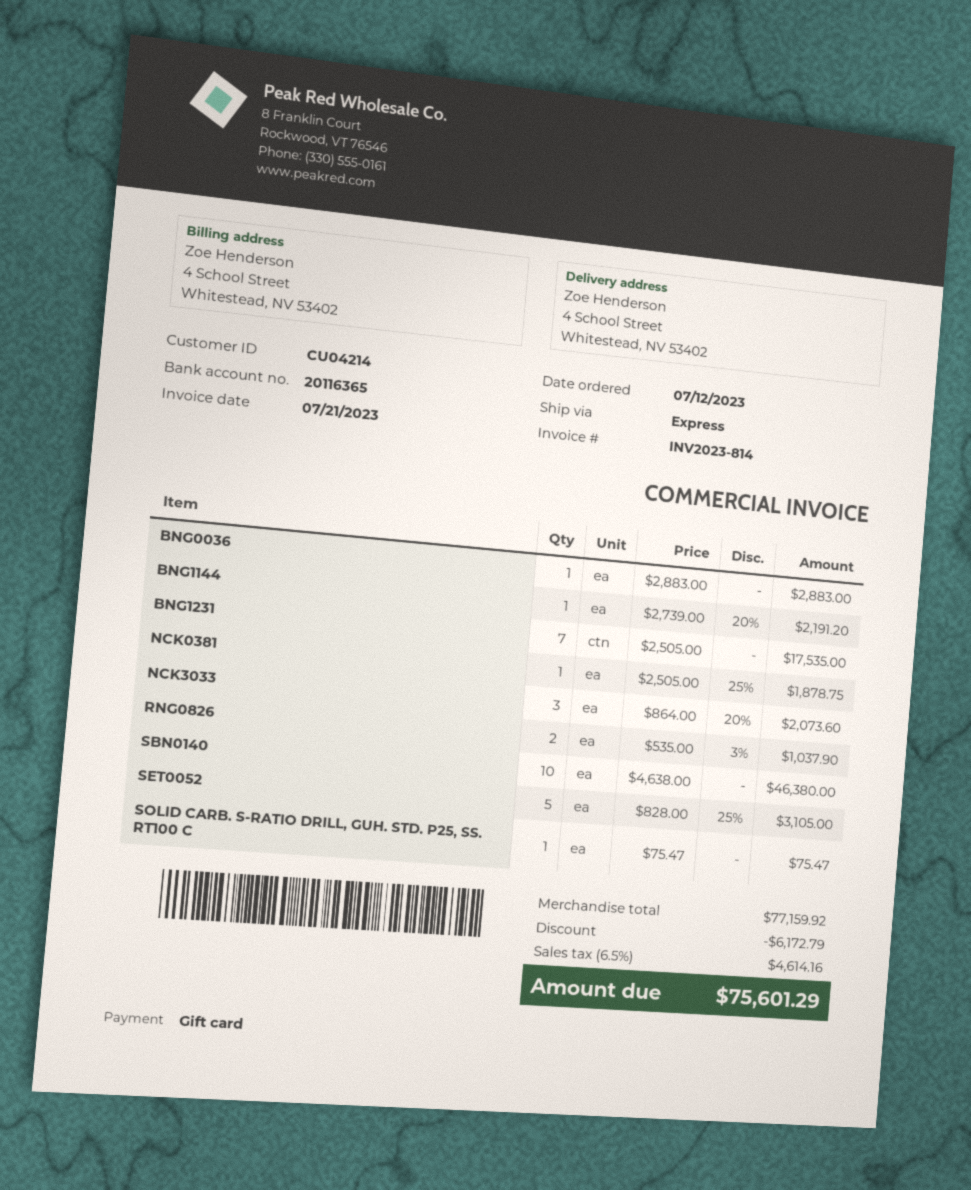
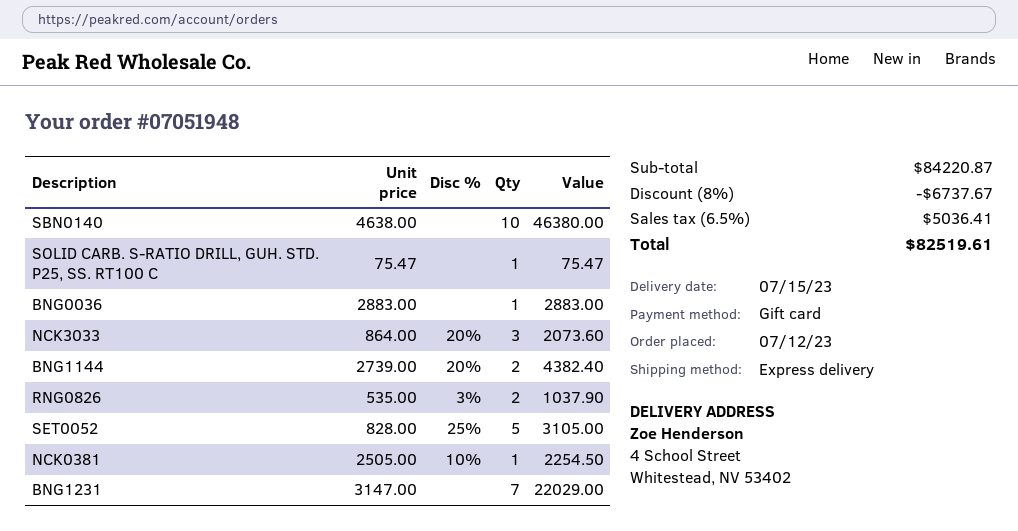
BNG1144: 1 x 2739.00 - 20% = 2191.20 -> 2 x 2739.00 - 20% = 4382.40
BNG1231: 7 x 2505.00 = 17535.00 -> 7 x 3147.00 = 22029.00
NCK0381: 1 x 2505.00 - 25% = 1878.75 -> 1 x 2505.00 - 10% = 2254.50
subtotal: 77159.92 -> 84220.87
discount: 6172.79 -> 6737.67
tax: 6.5% = 4614.16 -> 6.5% = 5036.41
total: 75601.29 -> 82519.61

